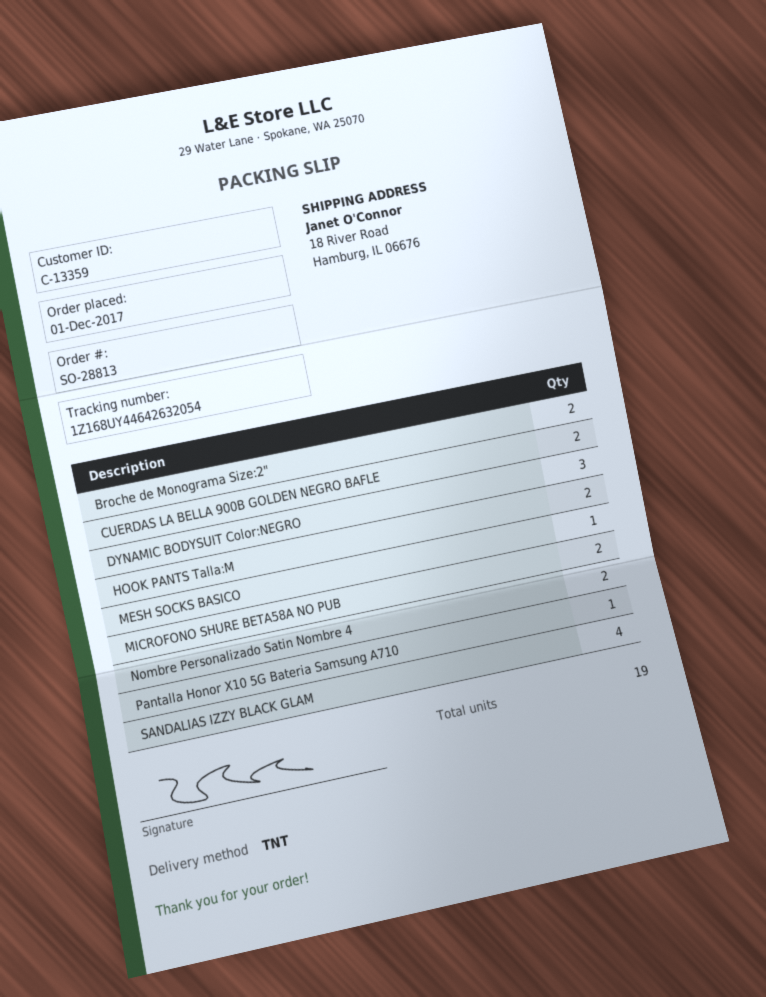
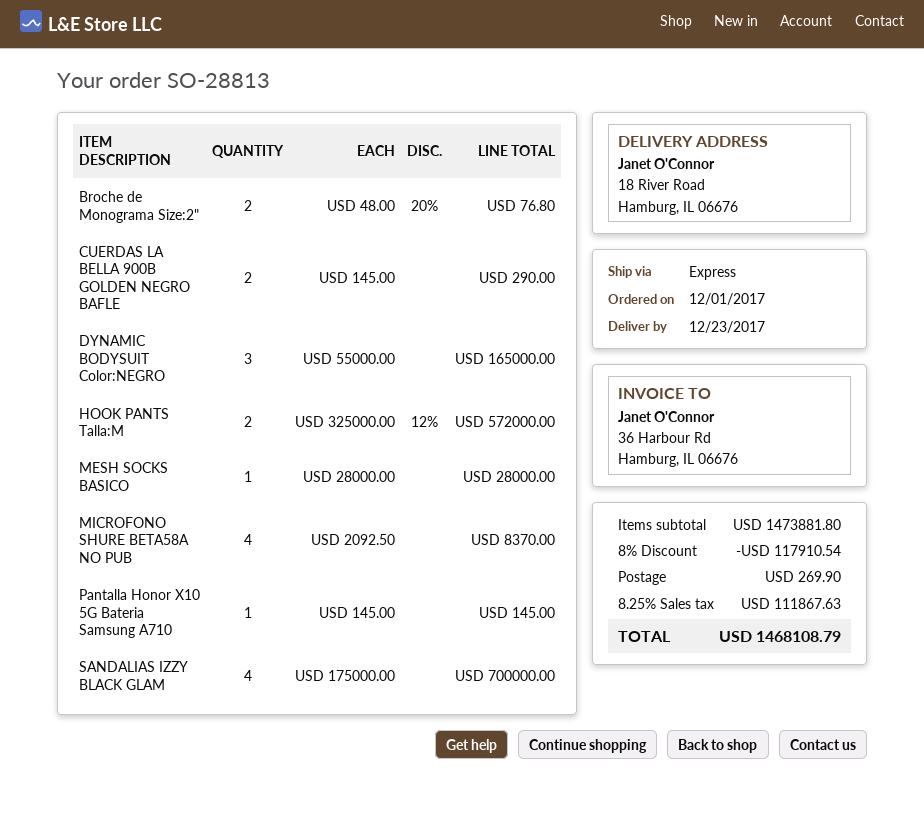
shipping method: TNT -> express
MICROFONO SHURE BETA58A NO PUB: 2 -> 4
Nombre Personalizado Satin Nombre 4: 2 -> none

